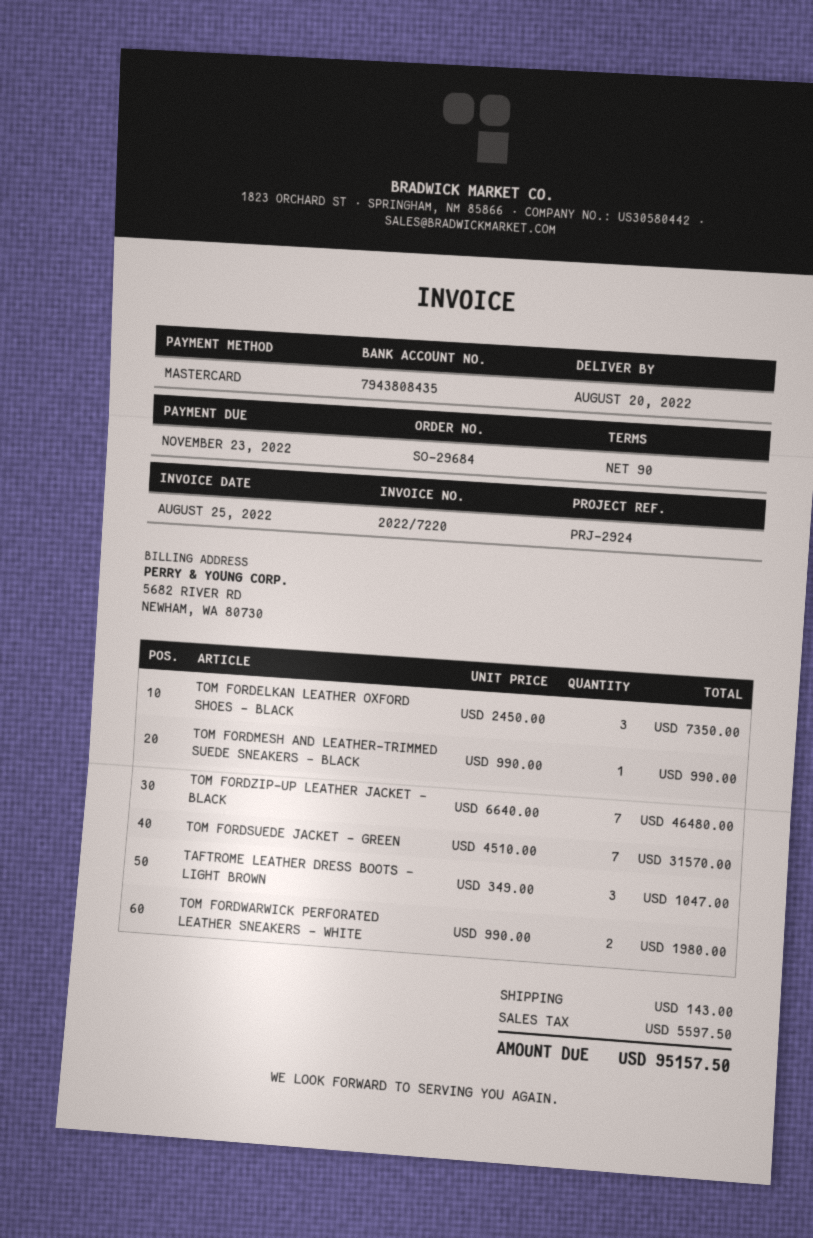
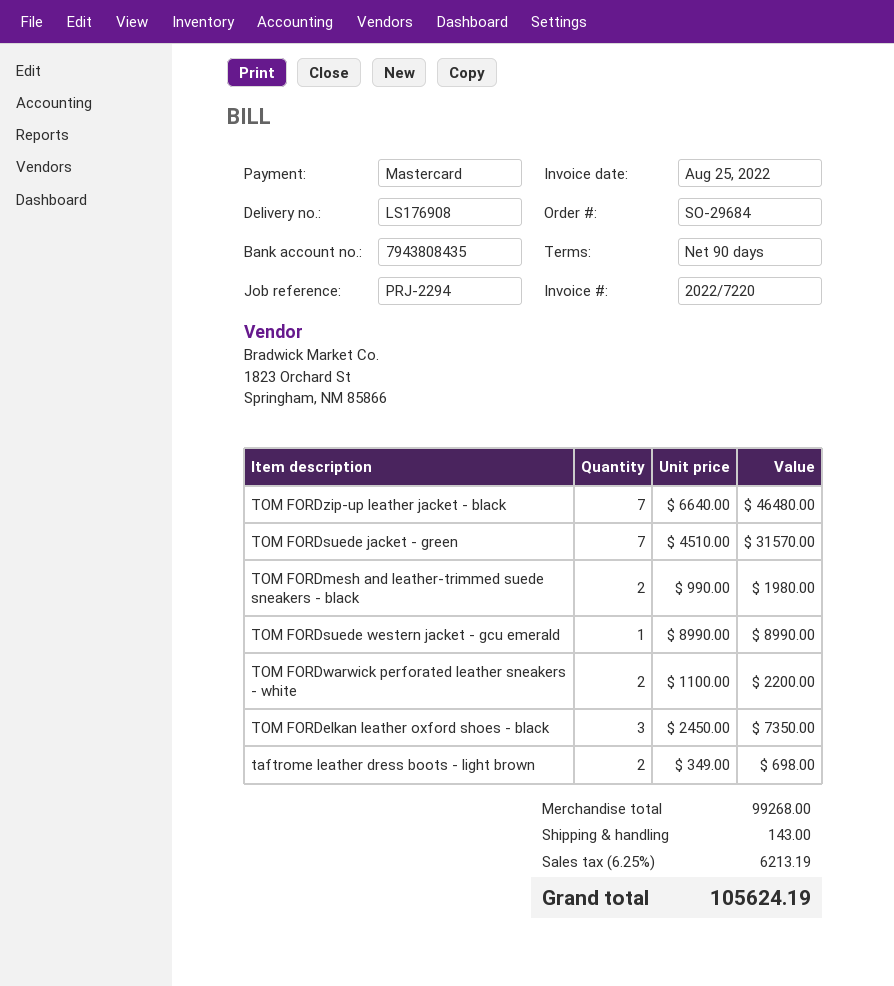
reference: PRJ-2924 -> PRJ-2294
TOM FORDMESH AND LEATHER-TRIMMED SUEDE SNEAKERS - BLACK: 1 x 990.00 = 990.00 -> 2 x 990.00 = 1980.00
TAFTROME LEATHER DRESS BOOTS - LIGHT BROWN: 3 x 349.00 = 1047.00 -> 2 x 349.00 = 698.00
TOM FORDWARWICK PERFORATED LEATHER SNEAKERS - WHITE: 2 x 990.00 = 1980.00 -> 2 x 1100.00 = 2200.00
TOM FORDsuede western jacket - gcu emerald: none -> 1 x 8990.00 = 8990.00
tax: 5597.50 -> 6213.19
total: 95157.50 -> 105624.19

